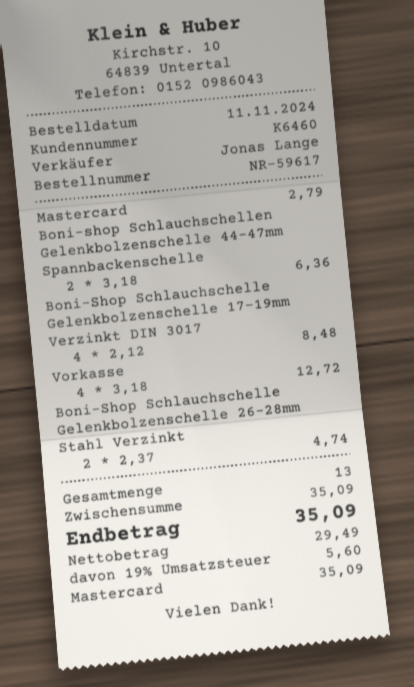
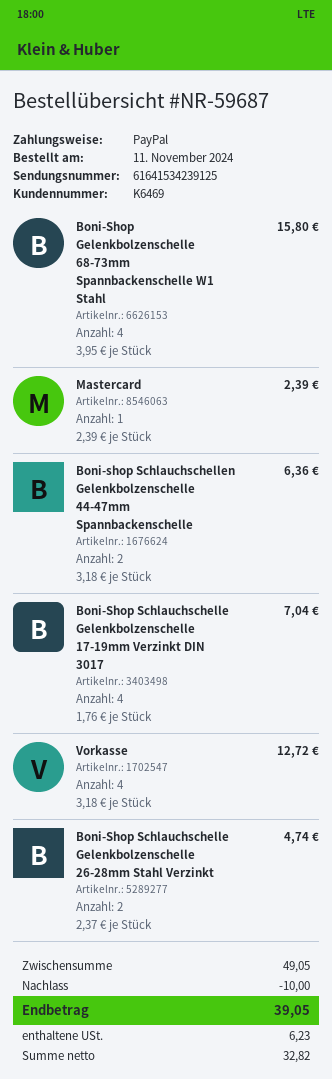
order number: NR-59617 -> NR-59687
customer number: K6460 -> K6469
payment method: Mastercard -> PayPal
Mastercard: 1 x 2.79 = 2.79 -> 1 x 2.39 = 2.39
Boni-Shop Schlauchschelle Gelenkbolzenschelle 17-19mm Verzinkt DIN 3017: 4 x 2.12 = 8.48 -> 4 x 1.76 = 7.04
Boni-Shop Gelenkbolzenschelle 68-73mm Spannbackenschelle W1 Stahl: none -> 4 x 3.95 = 15.80
subtotal: 35.09 -> 49.05
discount: none -> 10.00
net: 29.49 -> 32.82
tax: 5.60 -> 6.23
total: 35.09 -> 39.05

